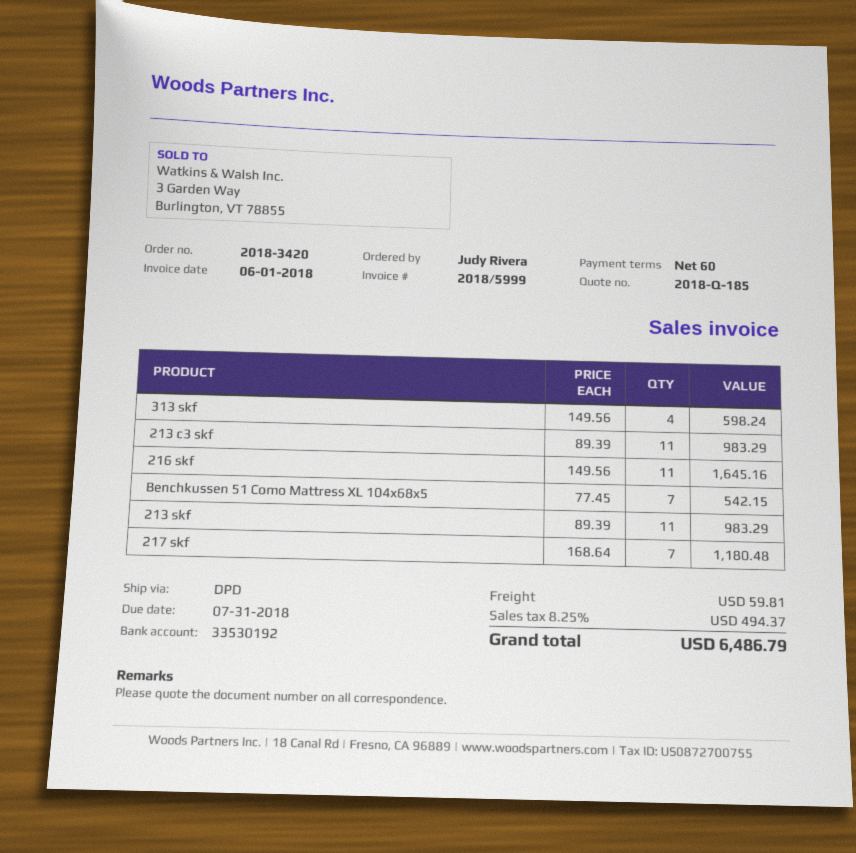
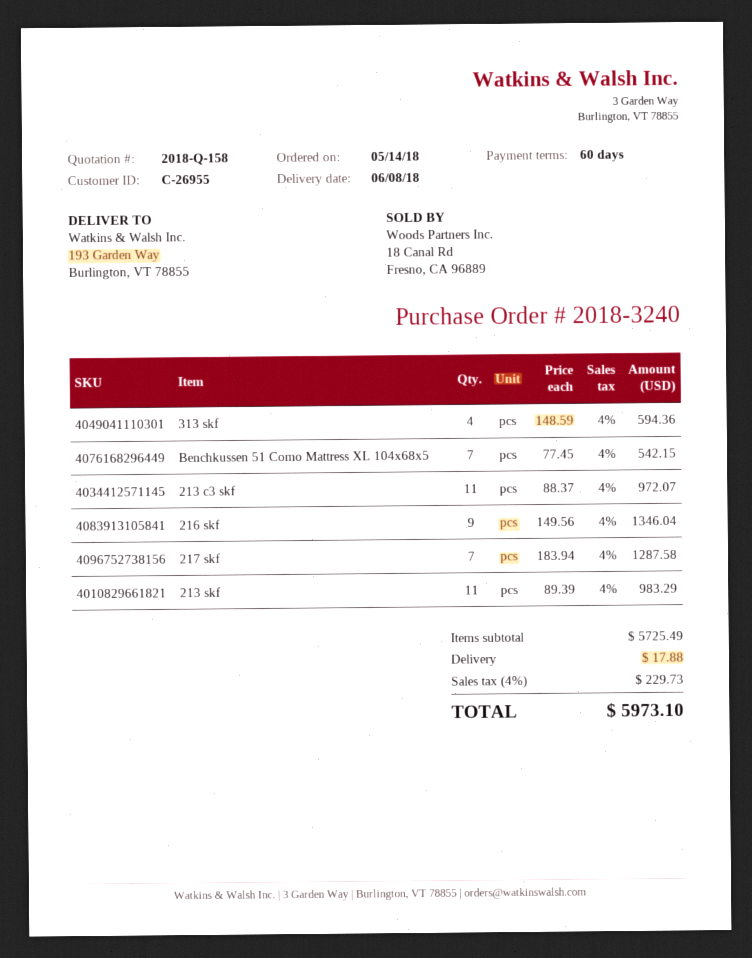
quote number: 2018-Q-185 -> 2018-Q-158
order number: 2018-3420 -> 2018-3240
313 skf: 4 x 149.56 = 598.24 -> 4 x 148.59 = 594.36
213 c3 skf: 11 x 89.39 = 983.29 -> 11 x 88.37 = 972.07
216 skf: 11 x 149.56 = 1645.16 -> 9 x 149.56 = 1346.04
217 skf: 7 x 168.64 = 1180.48 -> 7 x 183.94 = 1287.58
shipping: 59.81 -> 17.88
tax: 8.25% = 494.37 -> 4% = 229.73
total: 6486.79 -> 5973.10

